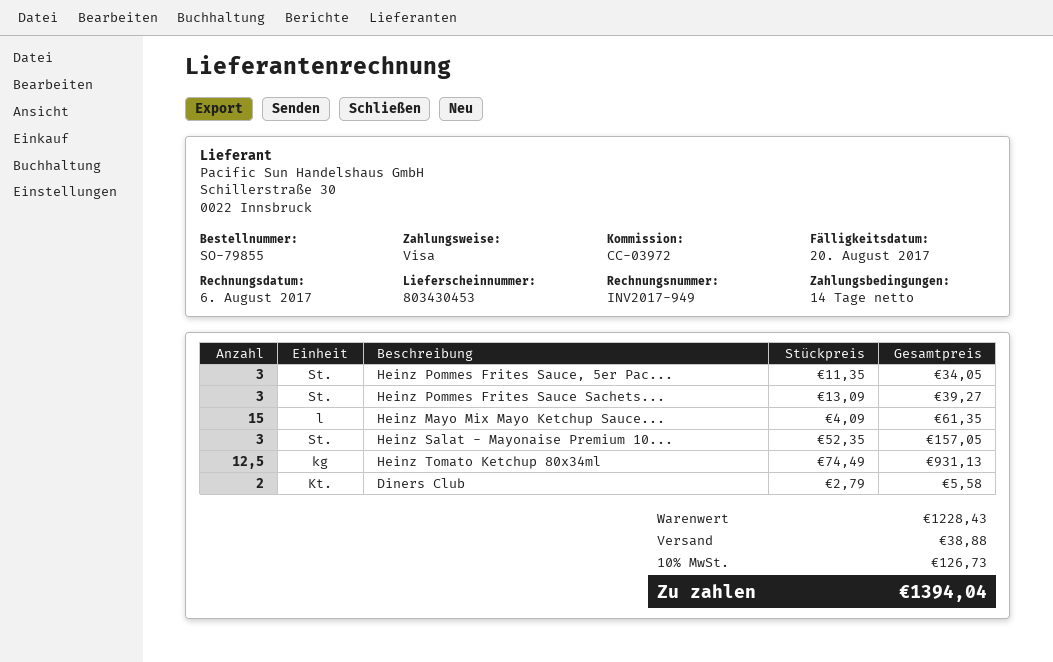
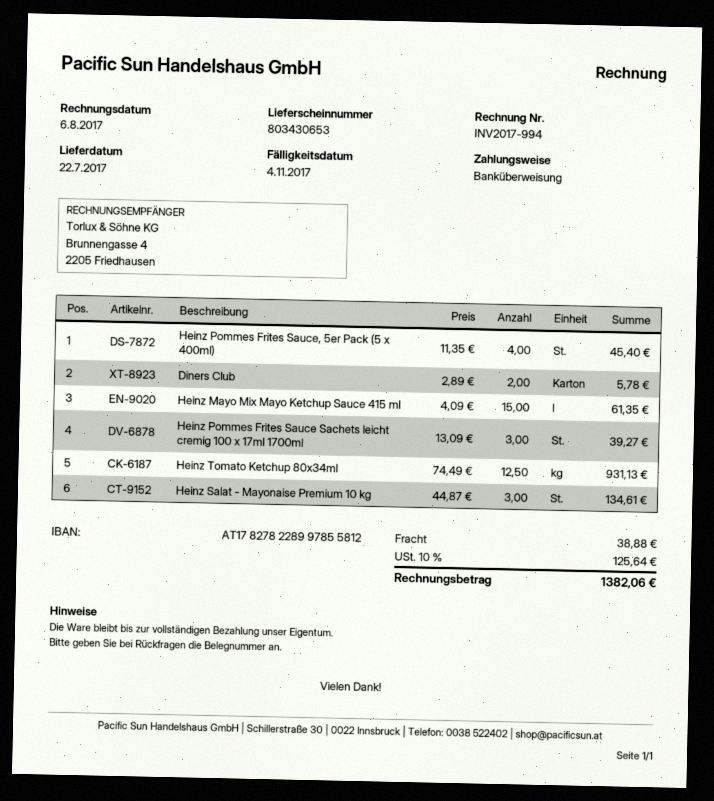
delivery note number: 803430453 -> 803430653
invoice number: INV2017-949 -> INV2017-994
due date: 2017-08-20 -> 2017-11-04
payment method: Visa -> bank transfer
Heinz Pommes Frites Sauce, 5er Pac...: 3 x 11.35 = 34.05 -> 4 x 11.35 = 45.40
Heinz Salat - Mayonaise Premium 10...: 3 x 52.35 = 157.05 -> 3 x 44.87 = 134.61
Diners Club: 2 x 2.79 = 5.58 -> 2 x 2.89 = 5.78
tax: 10% = 126.73 -> 10% = 125.64
total: 1394.04 -> 1382.06

